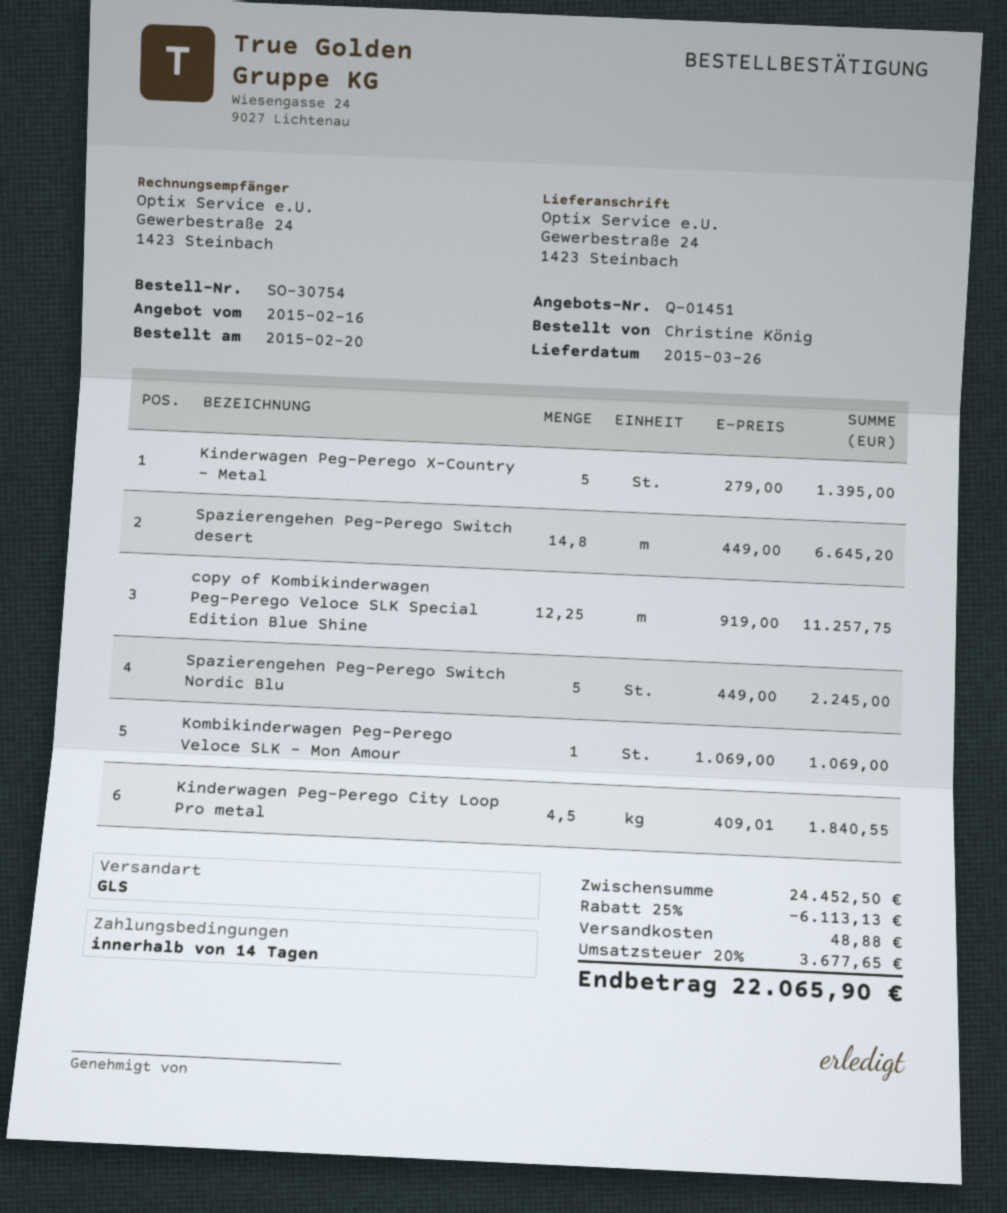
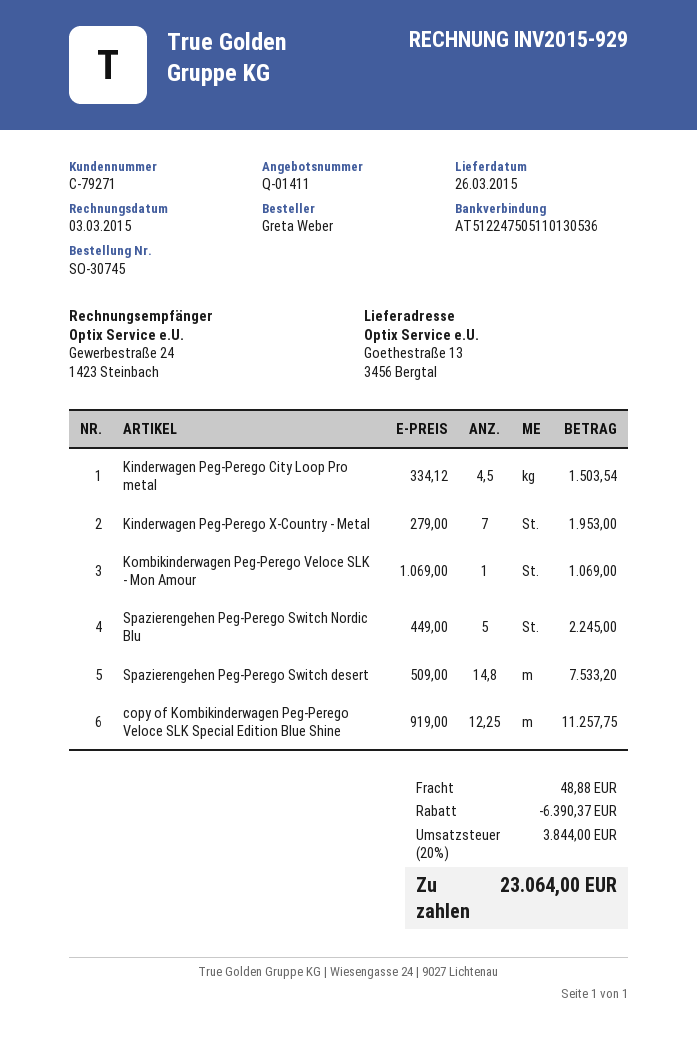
quote number: Q-01451 -> Q-01411
order number: SO-30754 -> SO-30745
ordered by: Christine König -> Greta Weber
ship to: Gewerbestraße 24, 1423 Steinbach -> Goethestraße 13, 3456 Bergtal
Kinderwagen Peg-Perego X-Country - Metal: 5 x 279.00 = 1395.00 -> 7 x 279.00 = 1953.00
Spazierengehen Peg-Perego Switch desert: 14.8 x 449.00 = 6645.20 -> 14.8 x 509.00 = 7533.20
Kinderwagen Peg-Perego City Loop Pro metal: 4.5 x 409.01 = 1840.55 -> 4.5 x 334.12 = 1503.54
discount: 6113.13 -> 6390.37
tax: 20% = 3677.65 -> 20% = 3844.00
total: 22065.90 -> 23064.00

